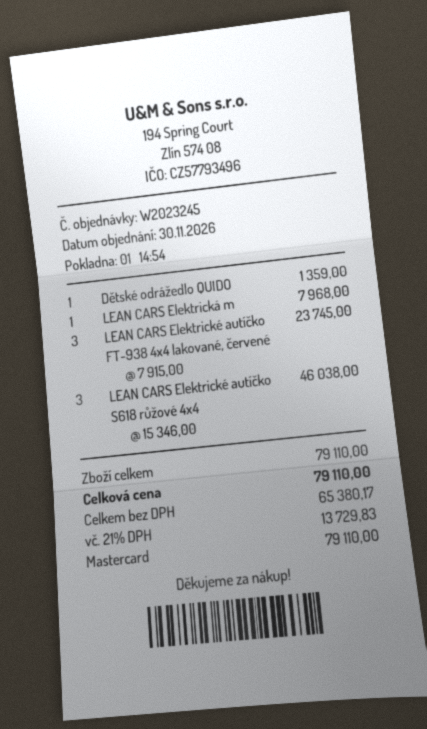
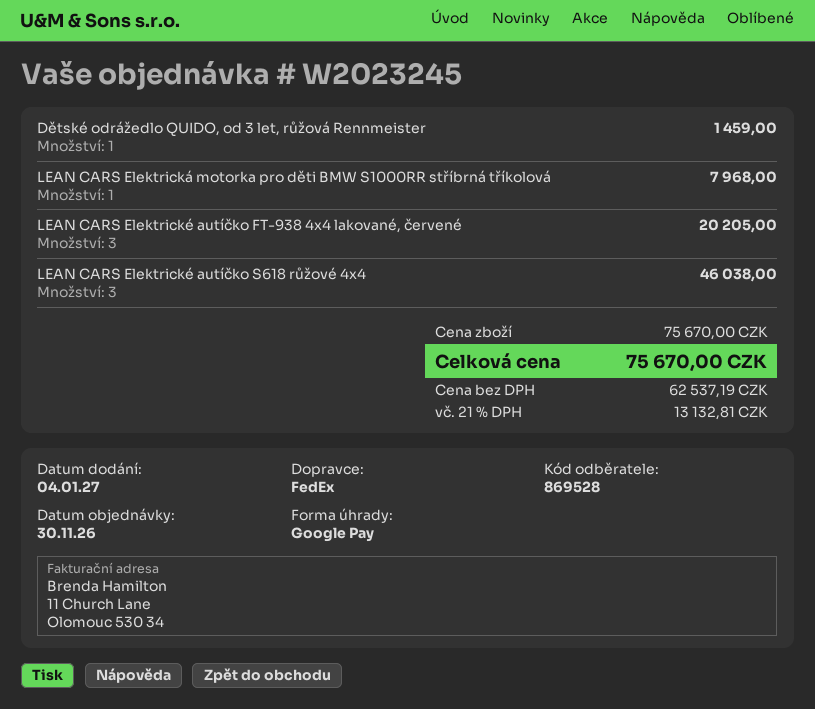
payment method: Mastercard -> Google Pay
Dětské odrážedlo QUIDO: 1 for 1359.00 -> 1 for 1459.00
LEAN CARS Elektrické autíčko FT-938 4x4 lakované, červené: 3 for 23745.00 -> 3 for 20205.00
subtotal: 79110.00 -> 75670.00
net: 65380.17 -> 62537.19
tax: 21% = 13729.83 -> 21% = 13132.81
total: 79110.00 -> 75670.00

